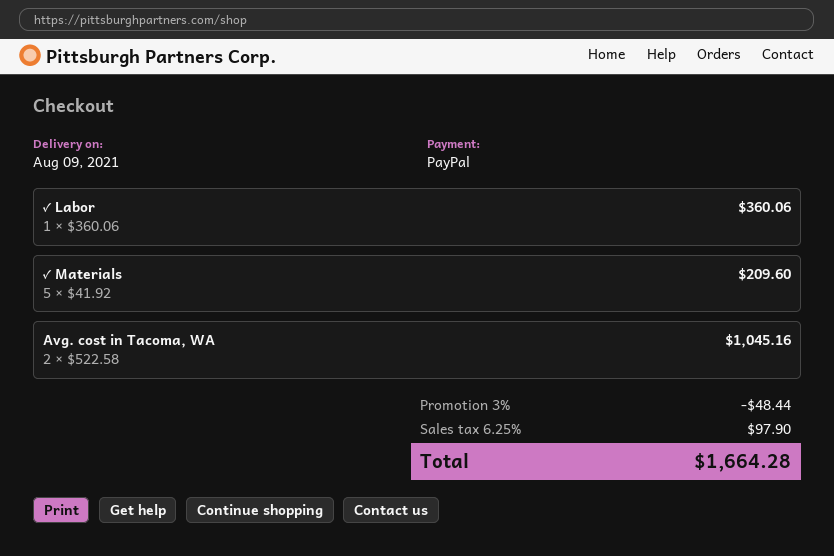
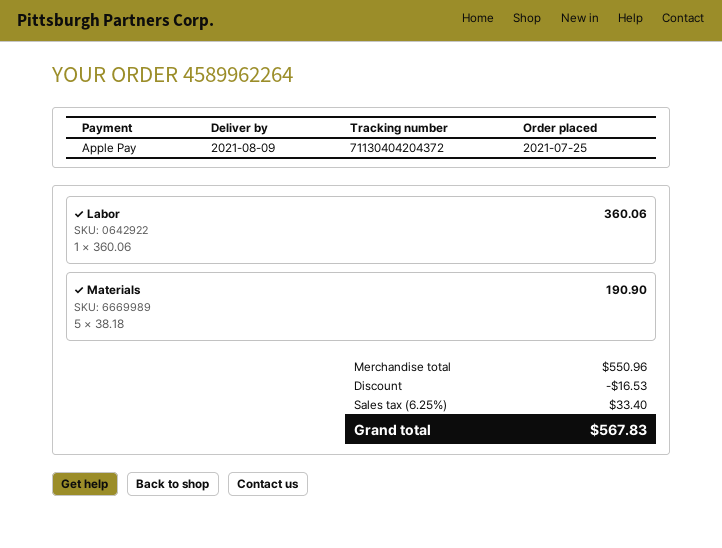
payment method: PayPal -> Apple Pay
✓ Materials: 5 x 41.92 = 209.60 -> 5 x 38.18 = 190.90
Avg. cost in Tacoma, WA: 2 x 522.58 = 1045.16 -> none
discount: 48.44 -> 16.53
tax: 6.25% = 97.90 -> 6.25% = 33.40
total: 1664.28 -> 567.83

